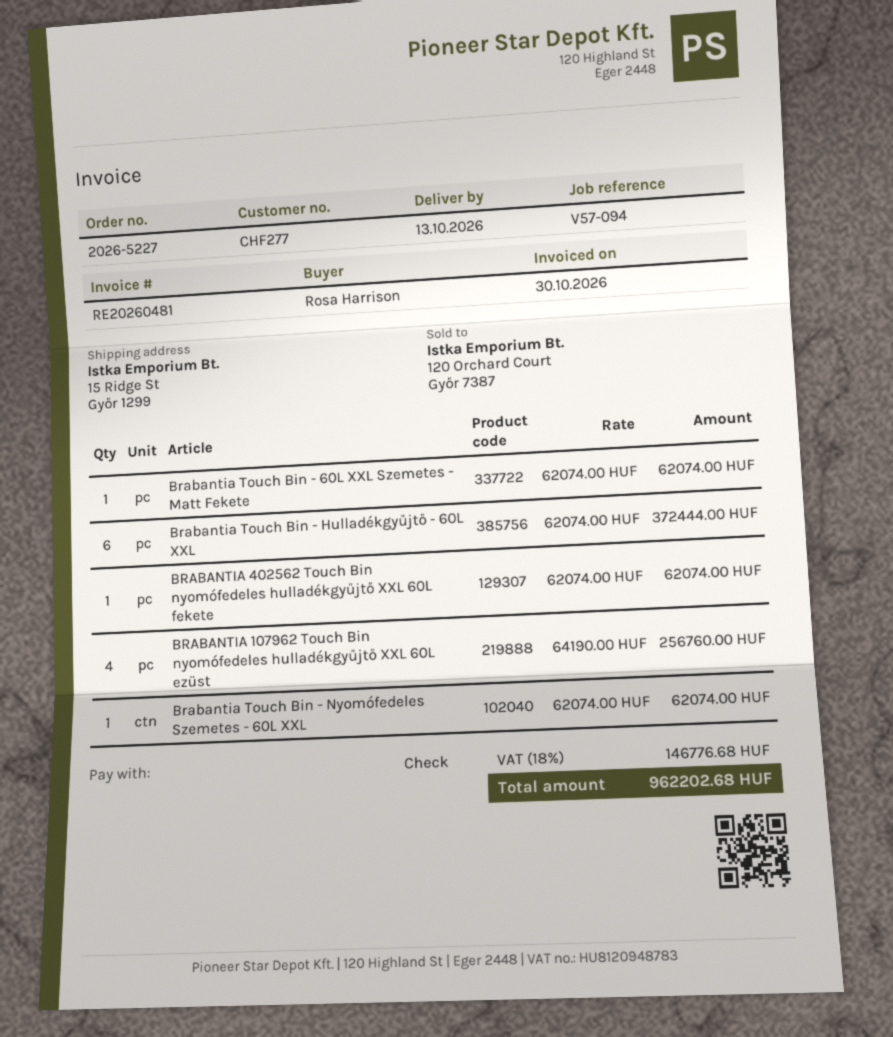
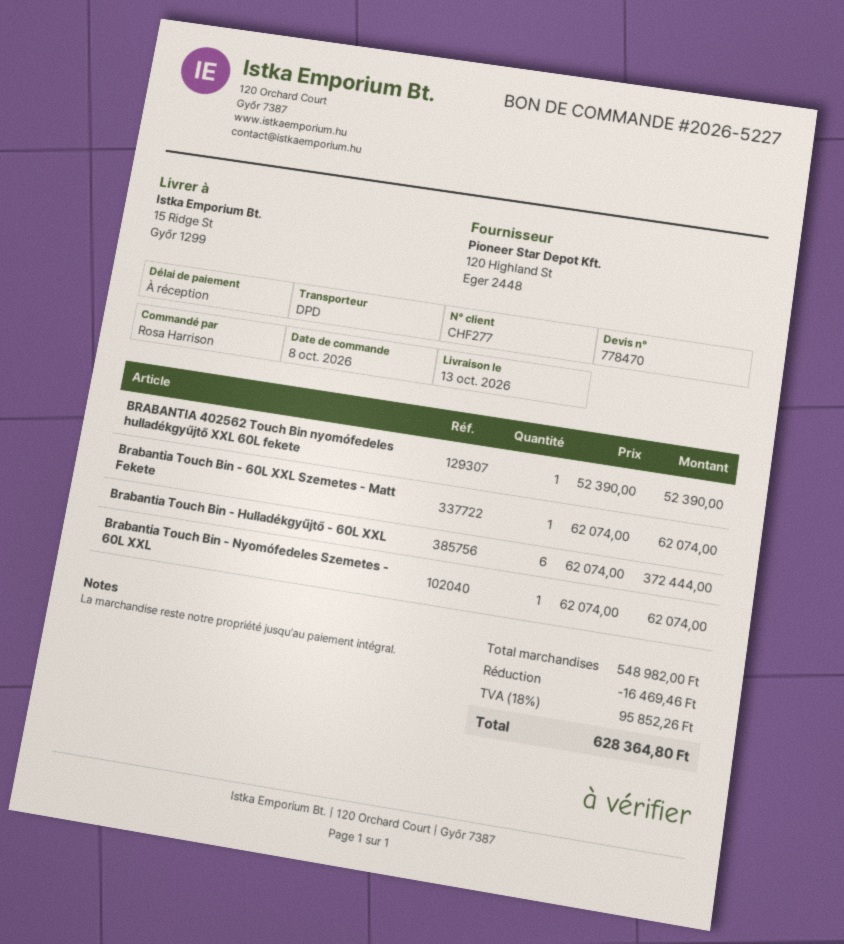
BRABANTIA 402562 Touch Bin nyomófedeles hulladékgyűjtő XXL 60L fekete: 1 x 62074.00 = 62074.00 -> 1 x 52390.00 = 52390.00
BRABANTIA 107962 Touch Bin nyomófedeles hulladékgyűjtő XXL 60L ezüst: 4 x 64190.00 = 256760.00 -> none
discount: none -> 16469.46
tax: 18% = 146776.68 -> 18% = 95852.26
total: 962202.68 -> 628364.80

